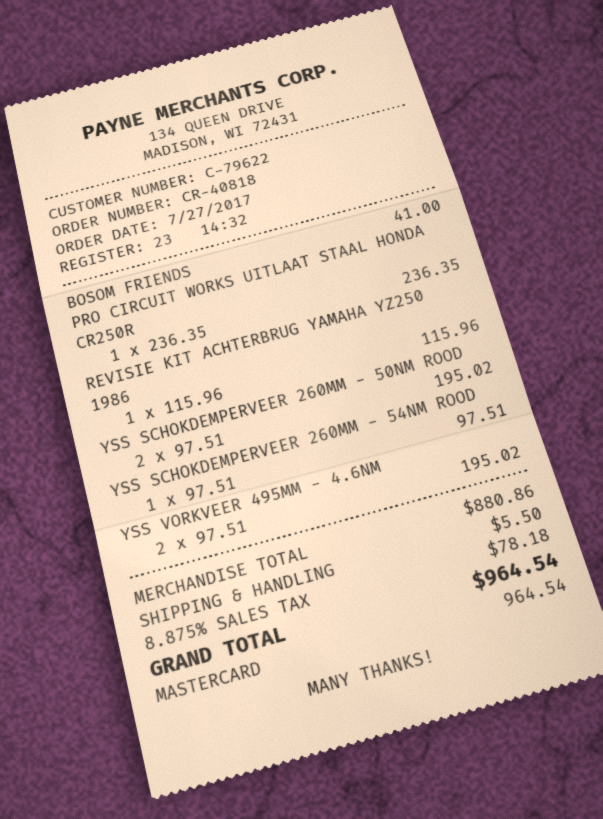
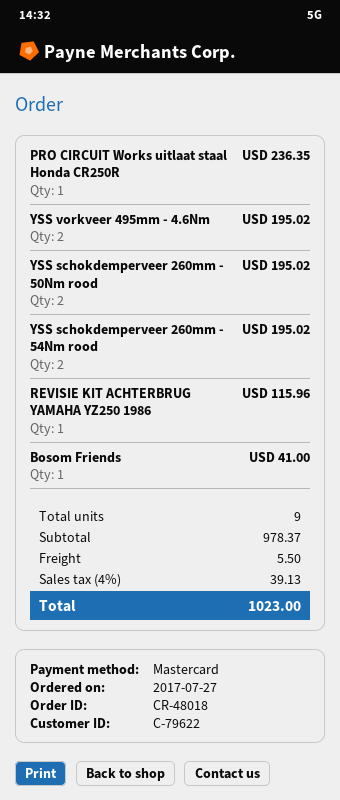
order number: CR-40818 -> CR-48018
YSS SCHOKDEMPERVEER 260MM - 54NM ROOD: 1 for 97.51 -> 2 for 195.02
subtotal: 880.86 -> 978.37
tax: 8.875% = 78.18 -> 4% = 39.13
total: 964.54 -> 1023.00

